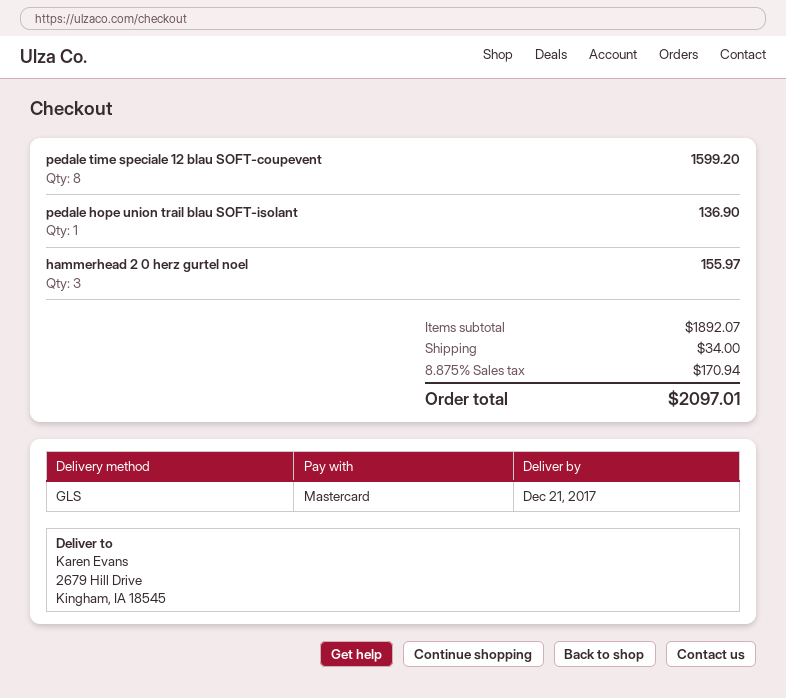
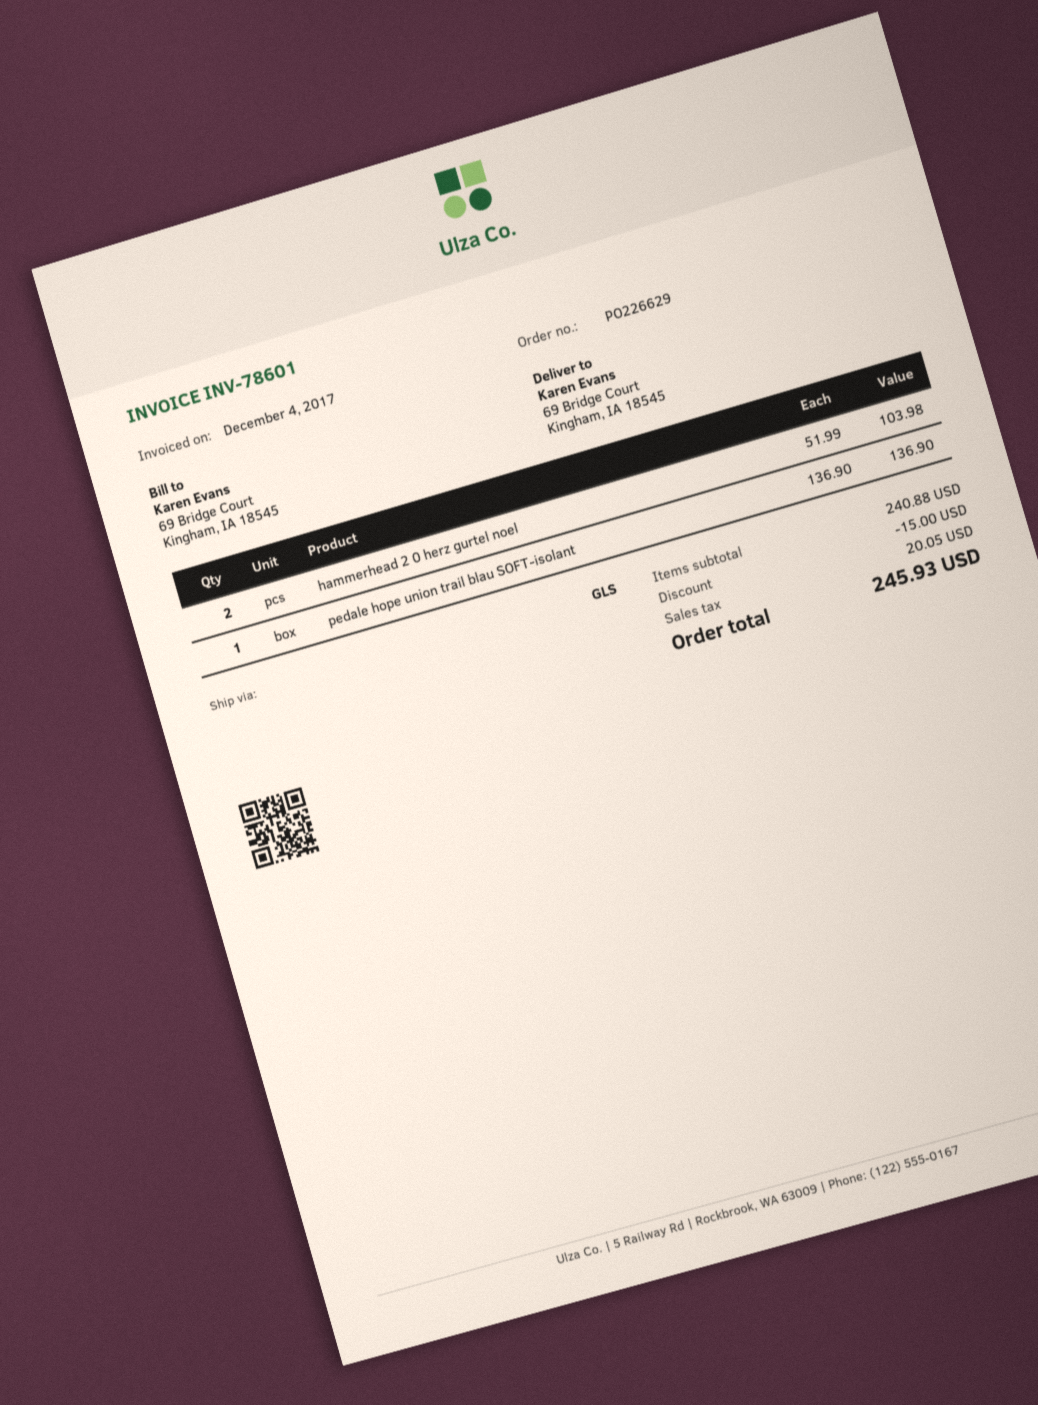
ship to: 2679 Hill Drive, Kingham, IA 18545 -> 69 Bridge Court, Kingham, IA 18545
pedale time speciale 12 blau SOFT-coupevent: 8 for 1599.20 -> none
hammerhead 2 0 herz gurtel noel: 3 for 155.97 -> 2 for 103.98
subtotal: 1892.07 -> 240.88
discount: none -> 15.00
shipping: 34.00 -> none
tax: 170.94 -> 20.05
total: 2097.01 -> 245.93

